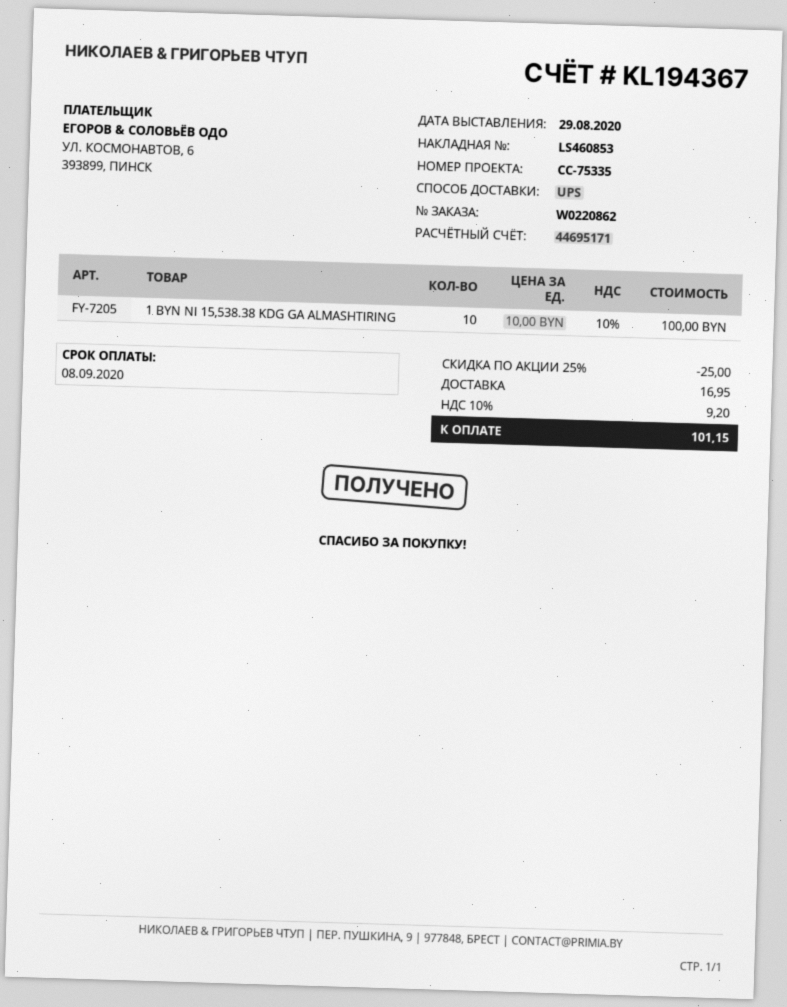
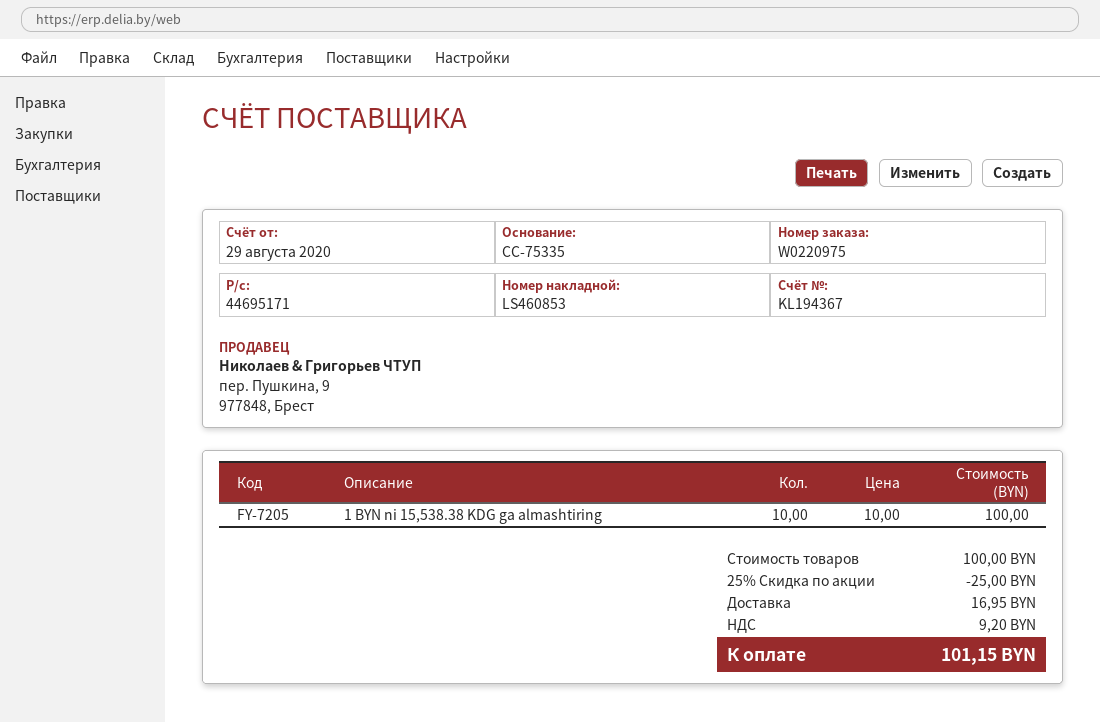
order number: W0220862 -> W0220975

